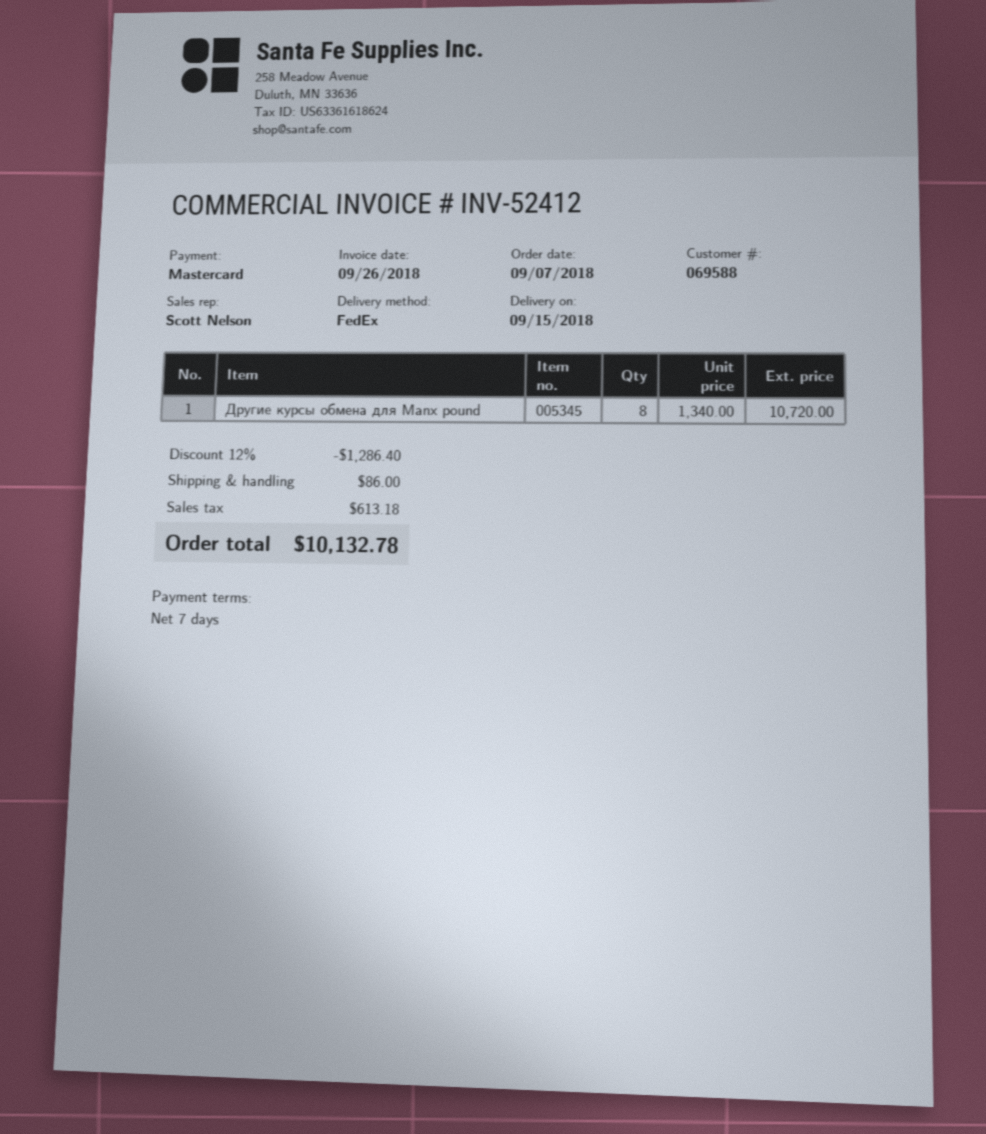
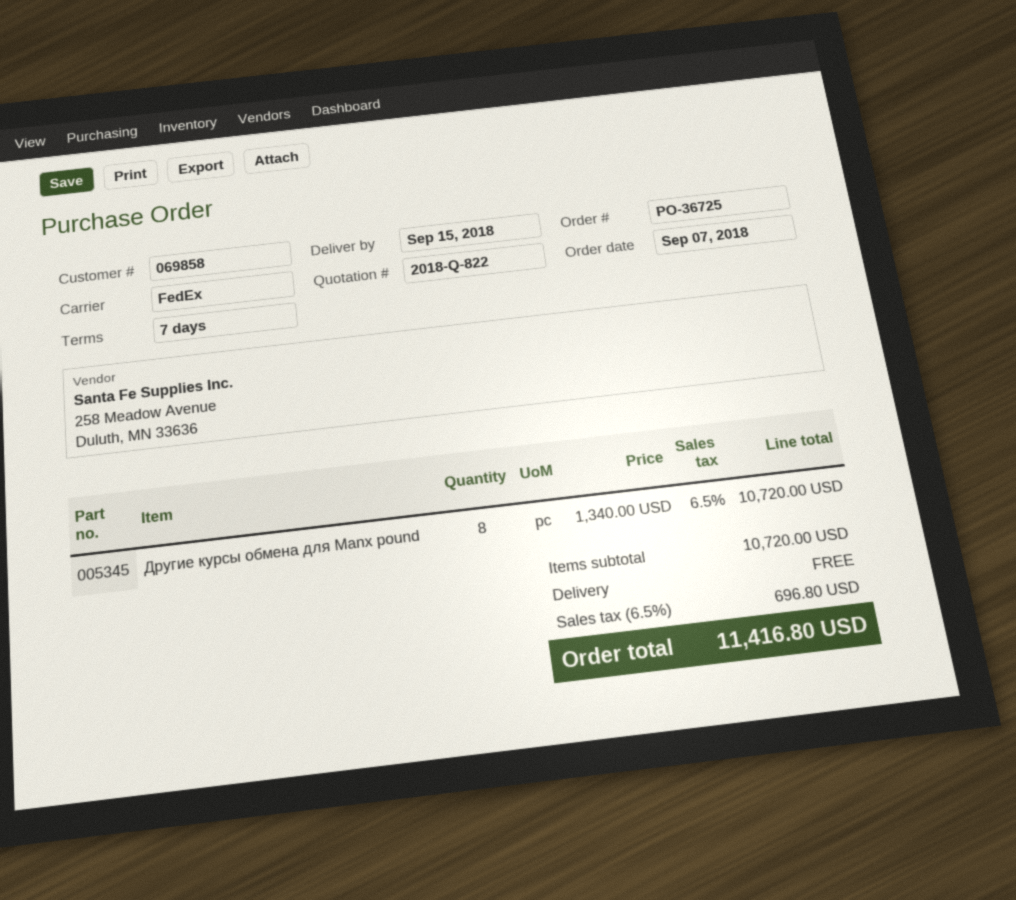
customer number: 069588 -> 069858
discount: 12% = 1286.40 -> none
shipping: 86.00 -> 0.00
tax: 613.18 -> 696.80
total: 10132.78 -> 11416.80

